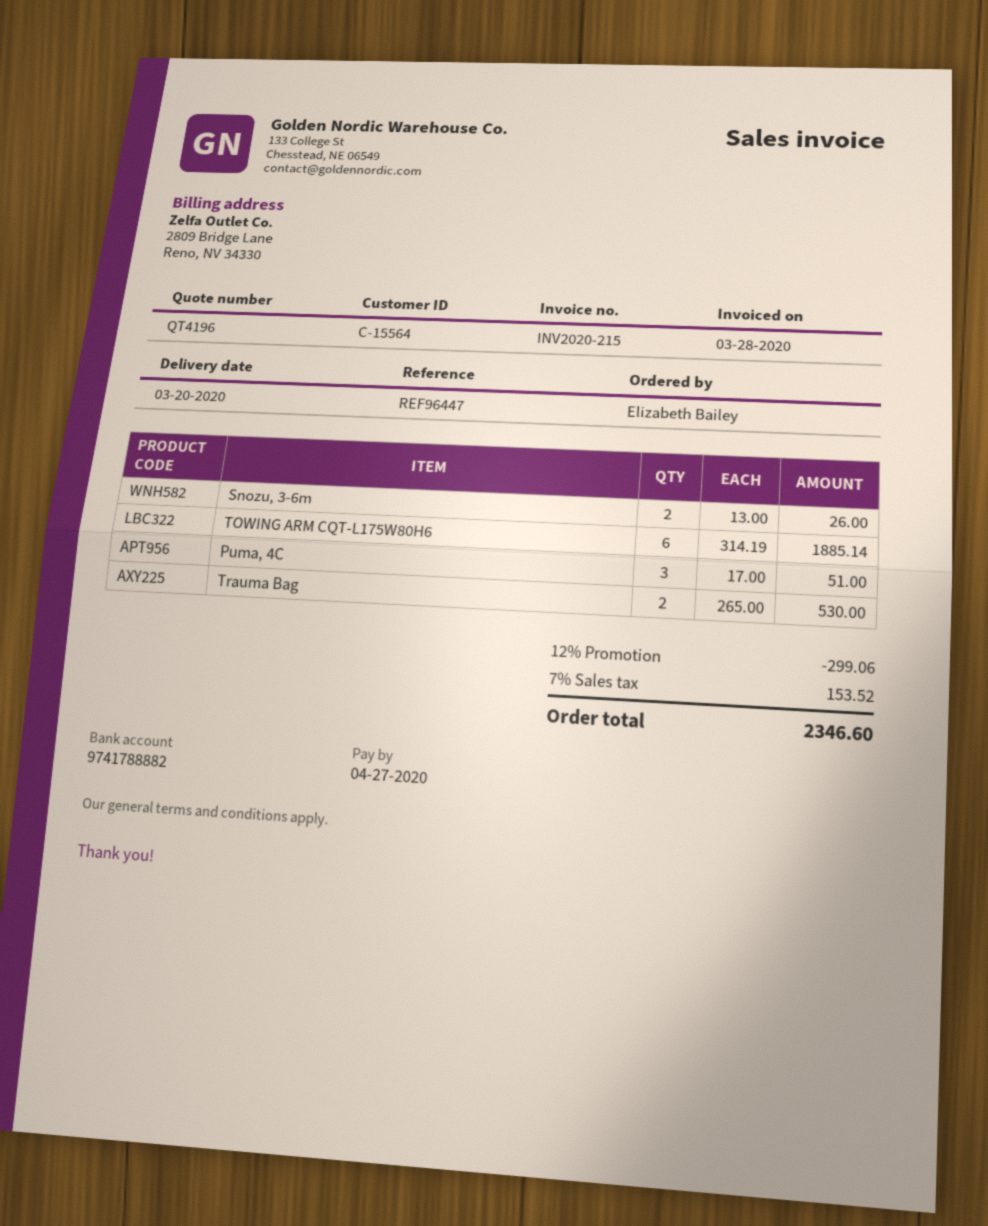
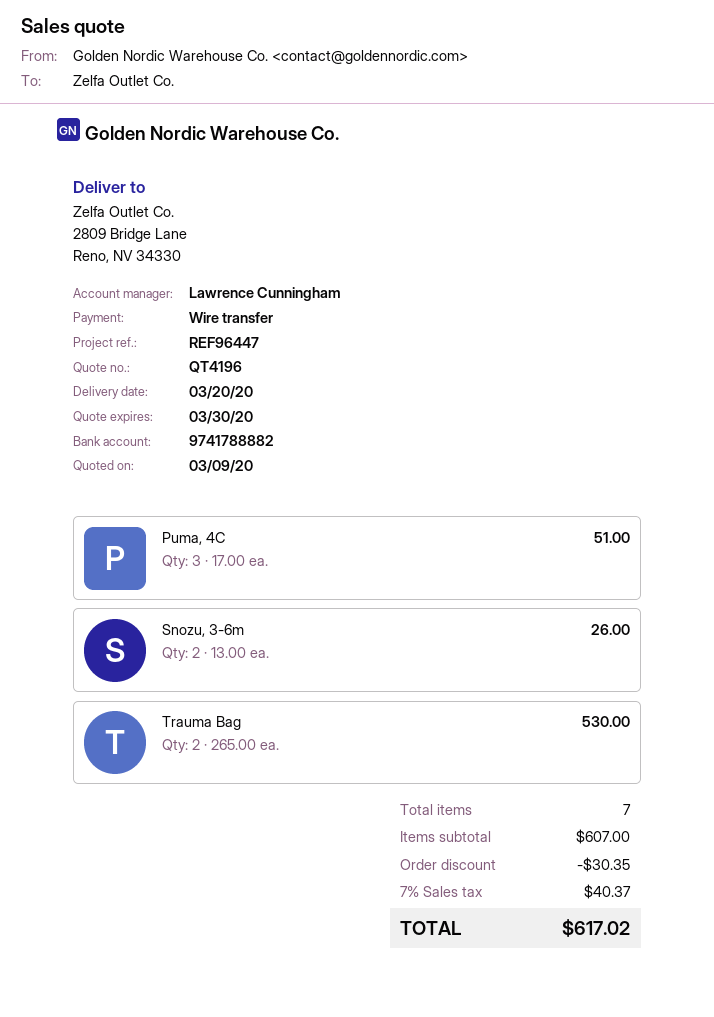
TOWING ARM CQT-L175W80H6: 6 x 314.19 = 1885.14 -> none
discount: 299.06 -> 30.35
tax: 7% = 153.52 -> 7% = 40.37
total: 2346.60 -> 617.02

